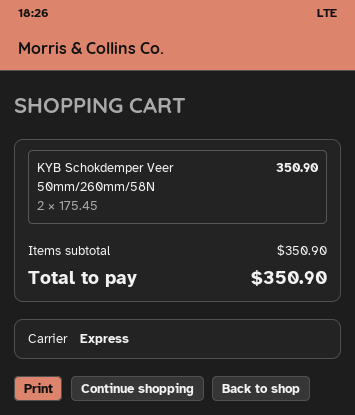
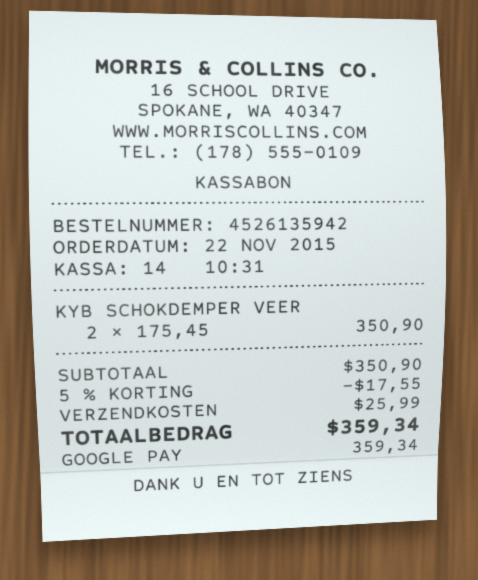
discount: none -> 5% = 17.55
shipping: none -> 25.99
total: 350.90 -> 359.34

